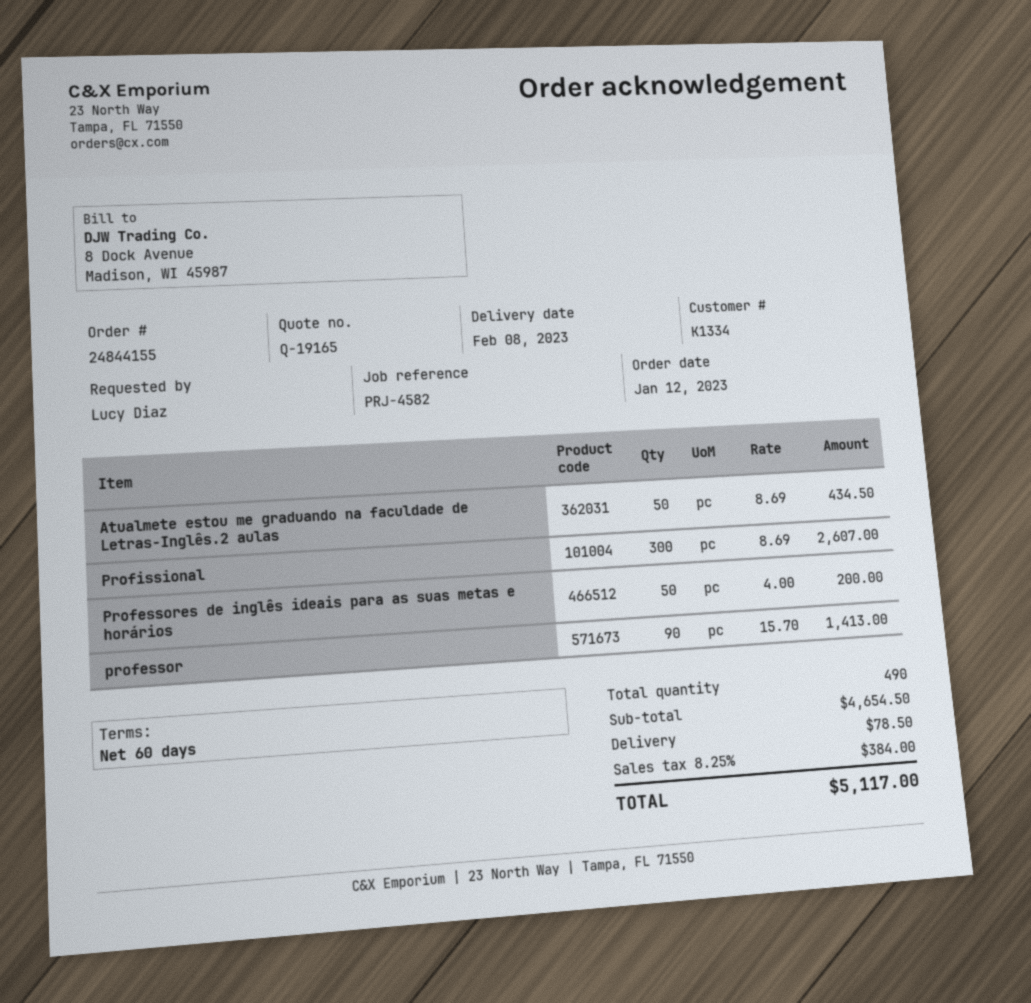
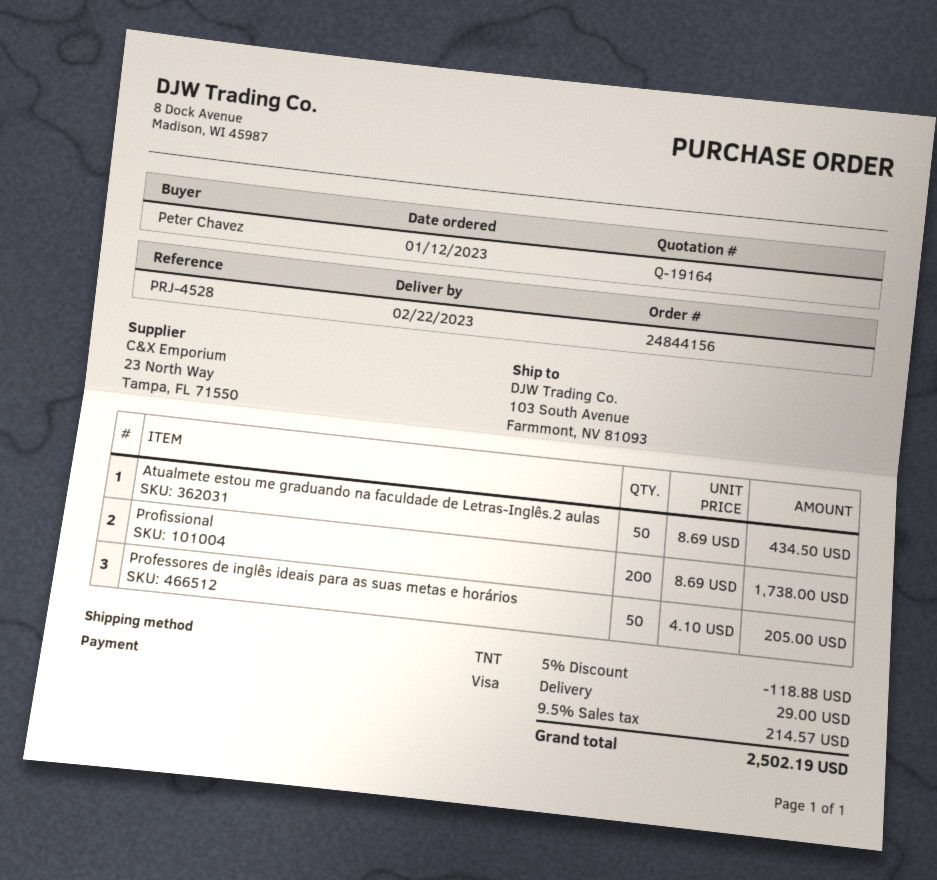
quote number: Q-19165 -> Q-19164
order number: 24844155 -> 24844156
delivery date: 2023-02-08 -> 2023-02-22
reference: PRJ-4582 -> PRJ-4528
ordered by: Lucy Diaz -> Peter Chavez
Profissional: 300 x 8.69 = 2607.00 -> 200 x 8.69 = 1738.00
Professores de inglês ideais para as suas metas e horários: 50 x 4.00 = 200.00 -> 50 x 4.10 = 205.00
professor: 90 x 15.70 = 1413.00 -> none
discount: none -> 5% = 118.88
shipping: 78.50 -> 29.00
tax: 8.25% = 384.00 -> 9.5% = 214.57
total: 5117.00 -> 2502.19

